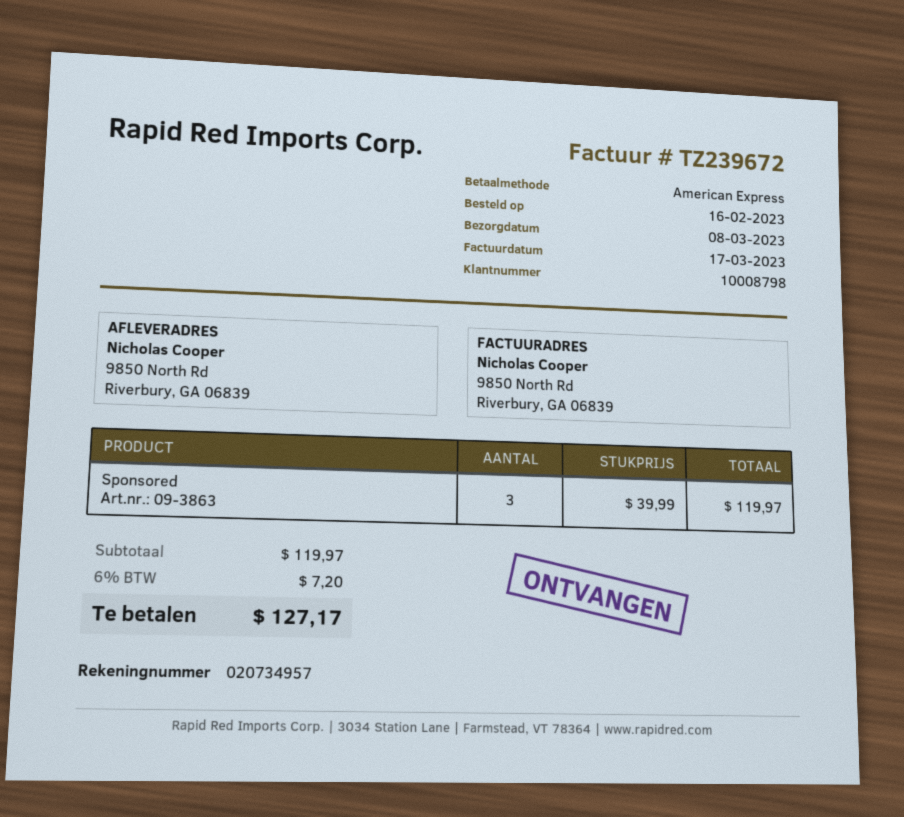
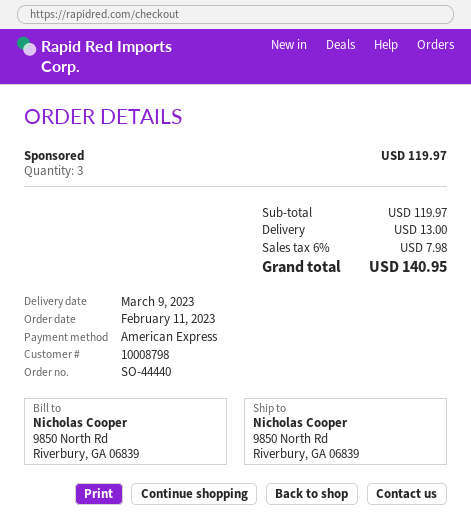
order date: 2023-02-16 -> 2023-02-11
delivery date: 2023-03-08 -> 2023-03-09
shipping: none -> 13.00
tax: 6% = 7.20 -> 6% = 7.98
total: 127.17 -> 140.95

